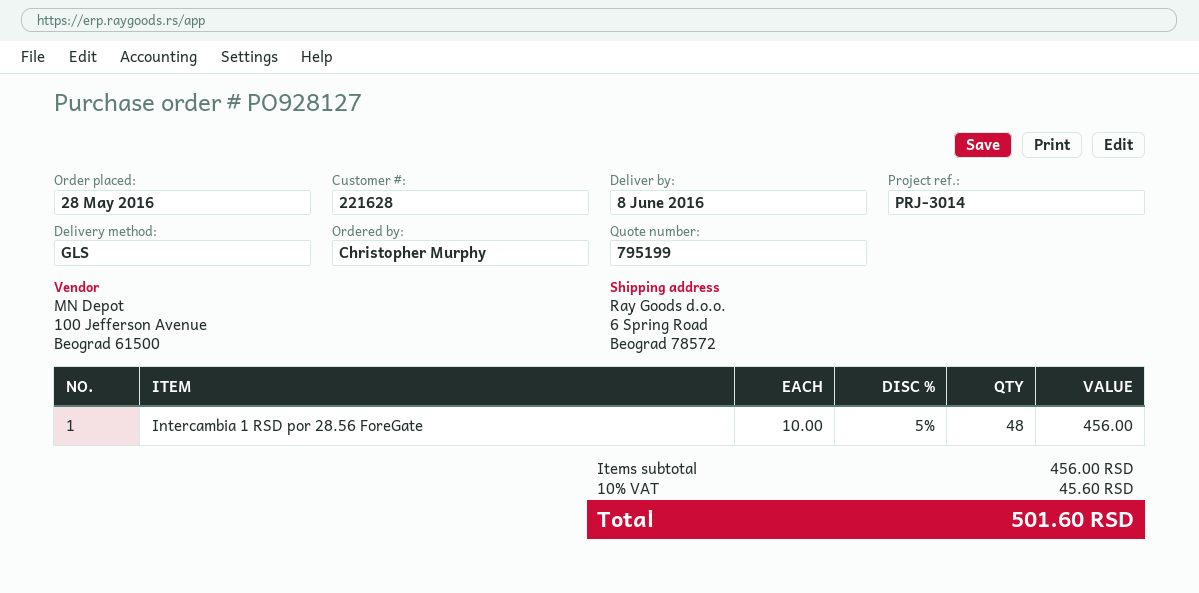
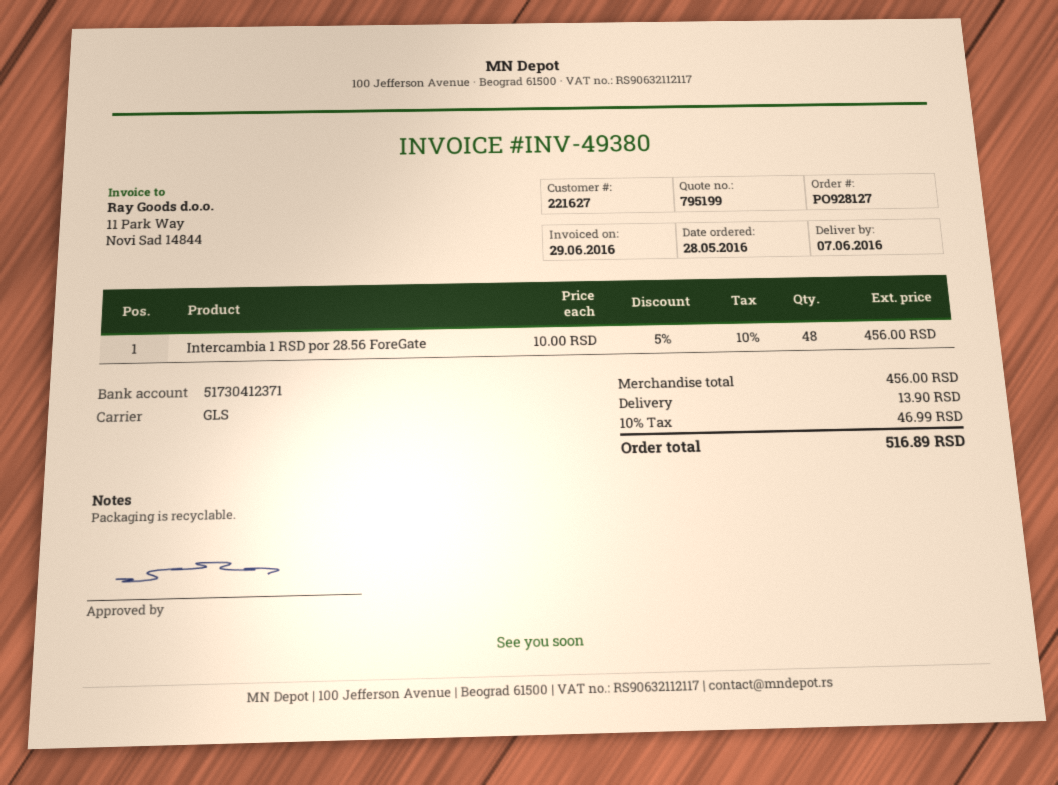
delivery date: 2016-06-08 -> 2016-06-07
customer number: 221628 -> 221627
shipping: none -> 13.90
tax: 10% = 45.60 -> 10% = 46.99
total: 501.60 -> 516.89

